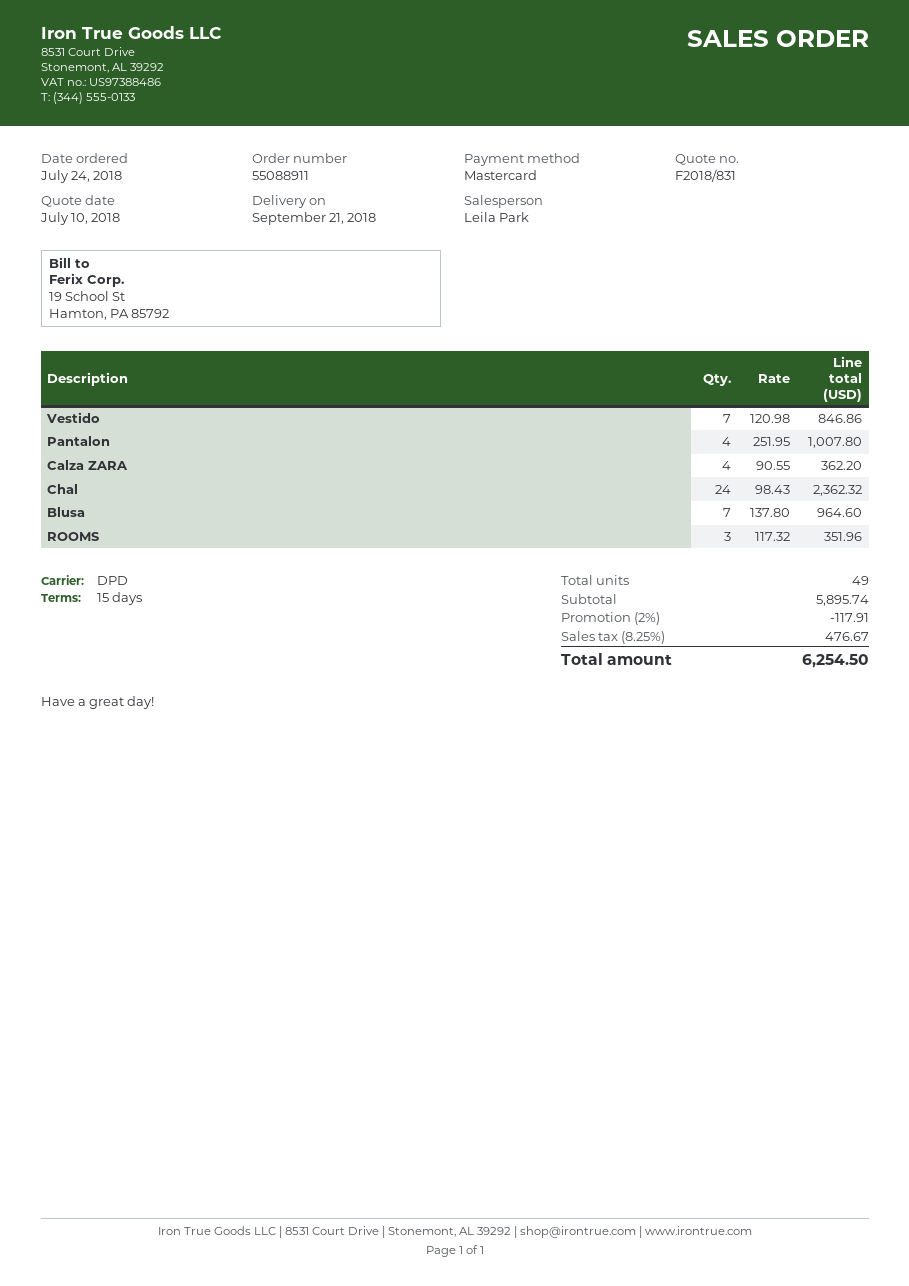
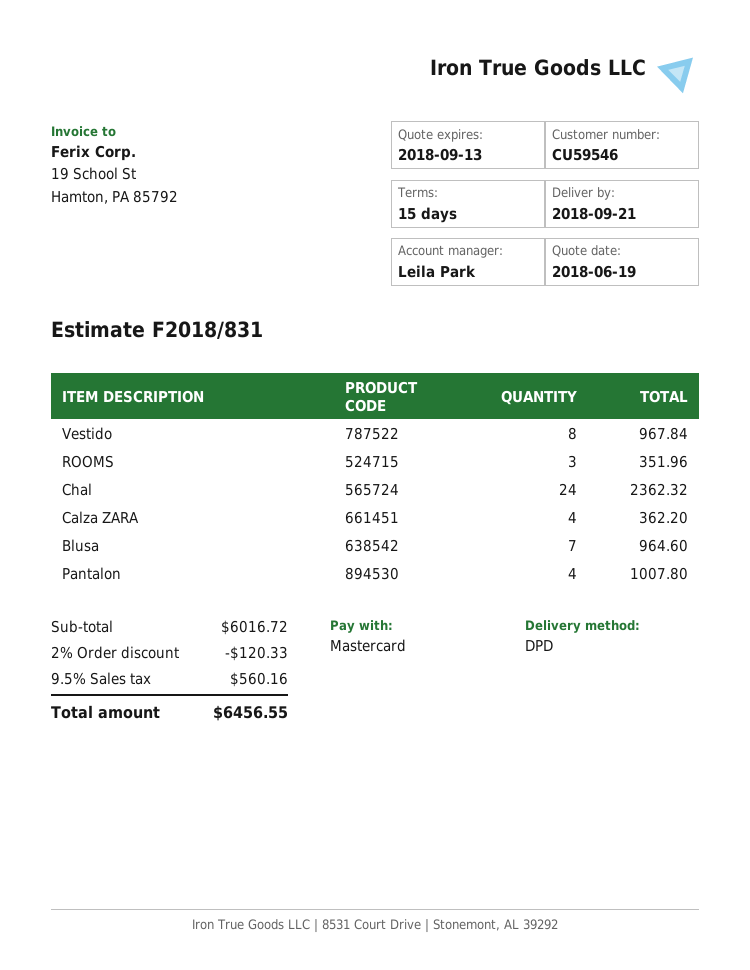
quote date: 2018-07-10 -> 2018-06-19
Vestido: 7 for 846.86 -> 8 for 967.84
subtotal: 5895.74 -> 6016.72
discount: 2% = 117.91 -> 2% = 120.33
tax: 8.25% = 476.67 -> 9.5% = 560.16
total: 6254.50 -> 6456.55

